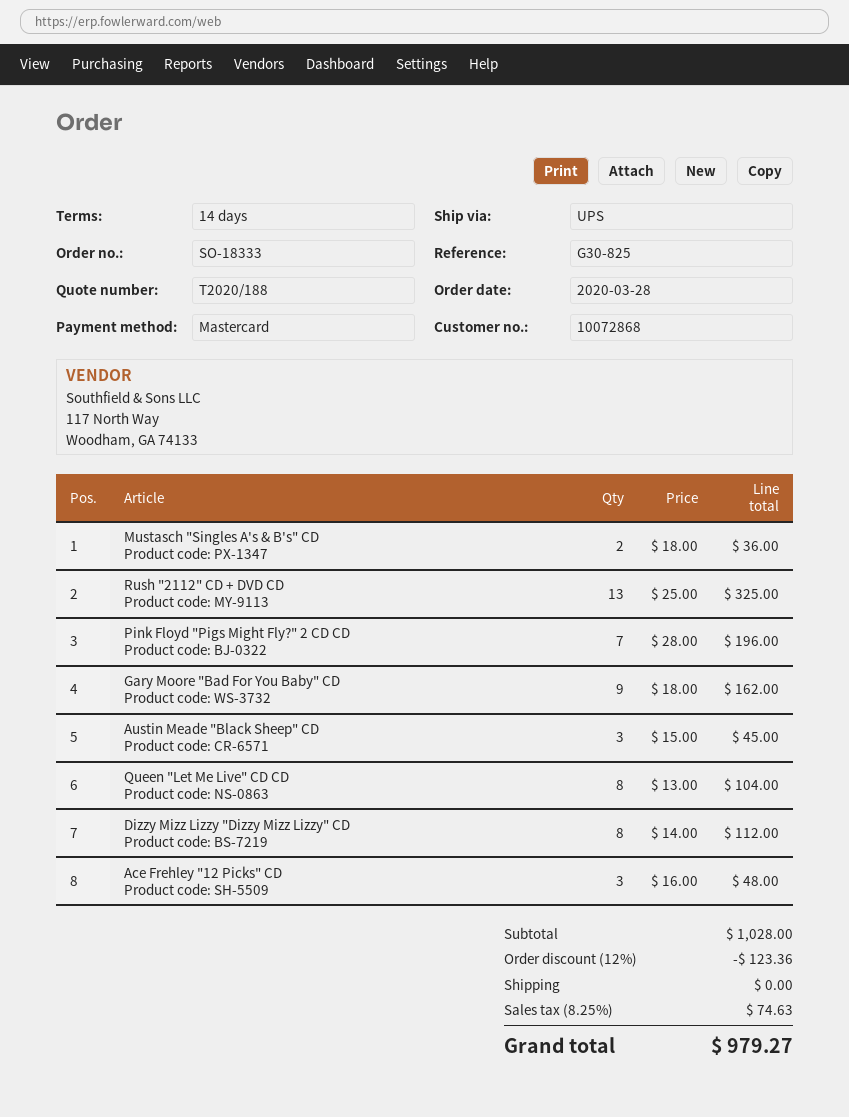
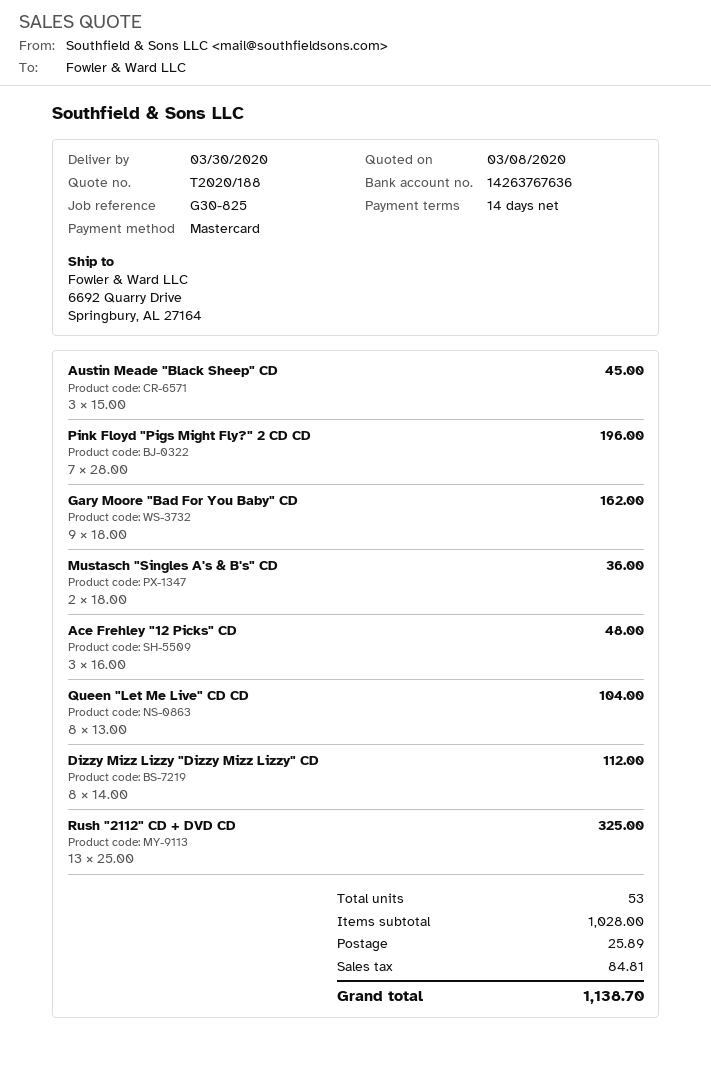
discount: 12% = 123.36 -> none
shipping: 0.00 -> 25.89
tax: 74.63 -> 84.81
total: 979.27 -> 1138.70

